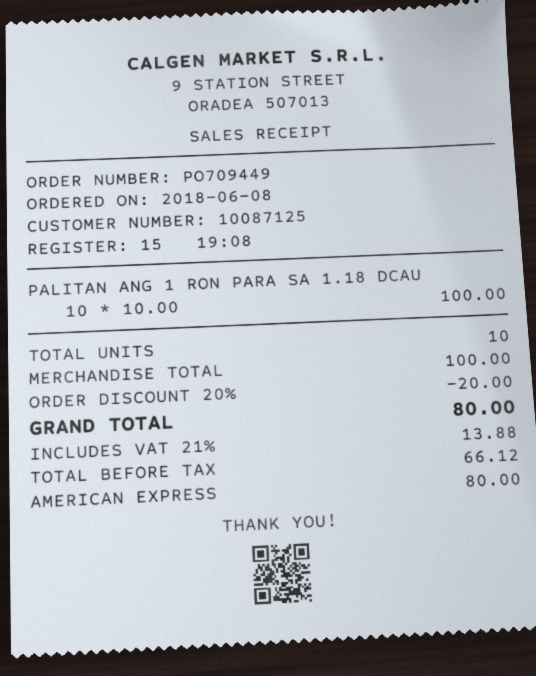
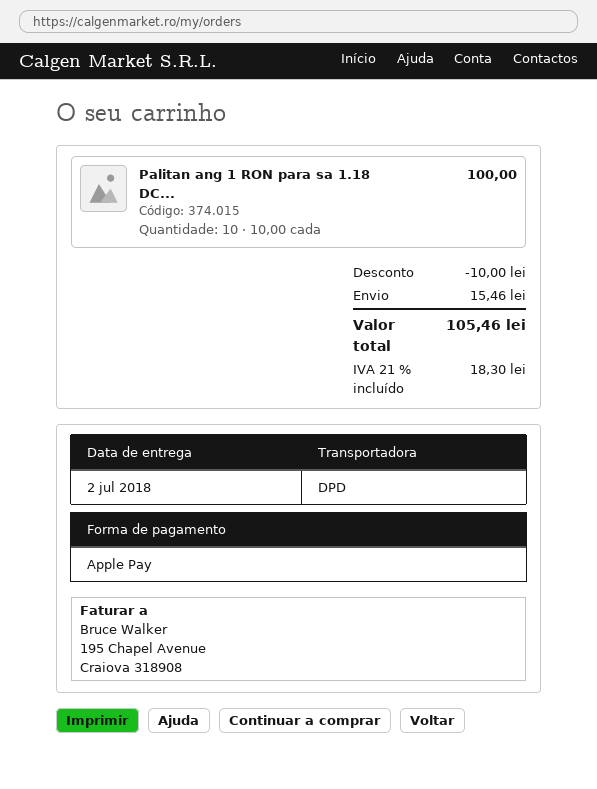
payment method: American Express -> Apple Pay
discount: 20.00 -> 10.00
shipping: none -> 15.46
tax: 21% = 13.88 -> 21% = 18.30
total: 80.00 -> 105.46

